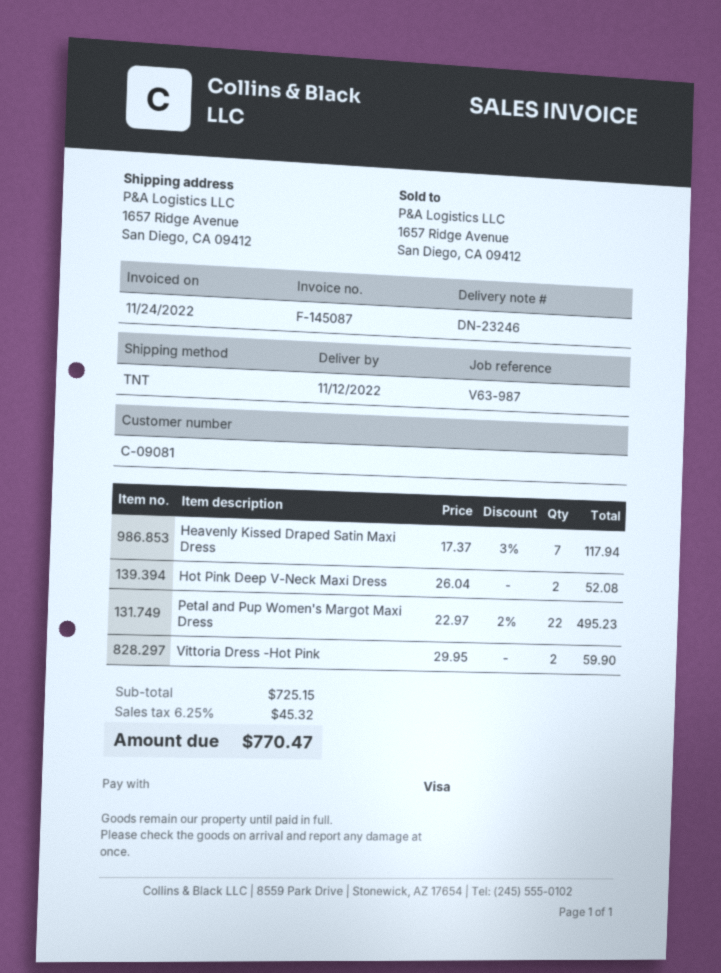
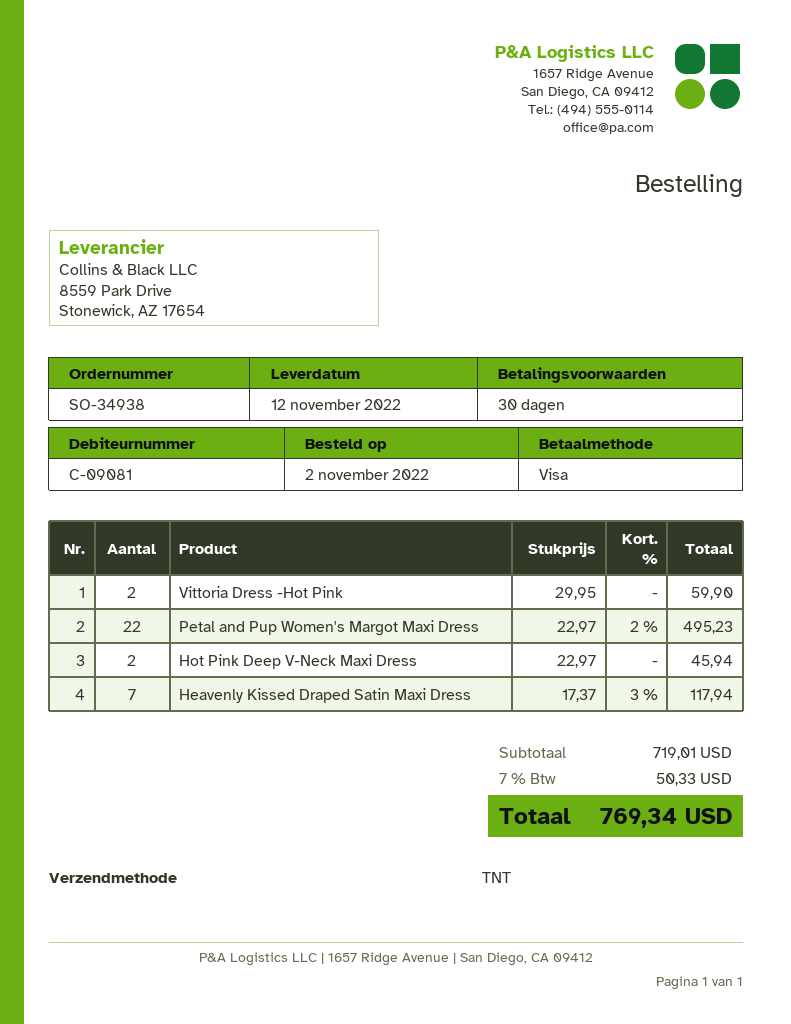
Hot Pink Deep V-Neck Maxi Dress: 2 x 26.04 = 52.08 -> 2 x 22.97 = 45.94
subtotal: 725.15 -> 719.01
tax: 6.25% = 45.32 -> 7% = 50.33
total: 770.47 -> 769.34

